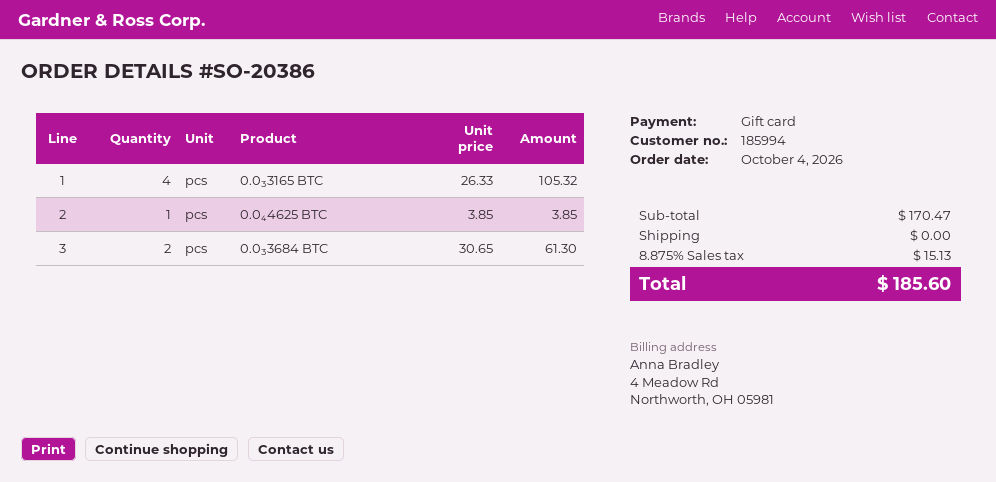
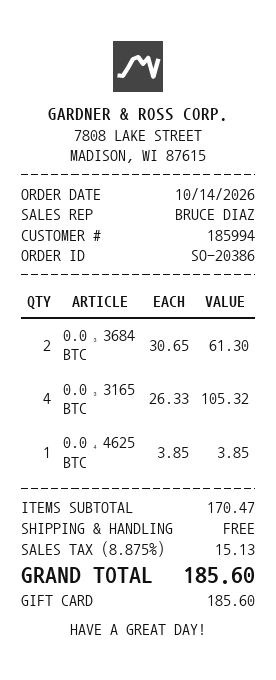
order date: 2026-10-04 -> 2026-10-14

